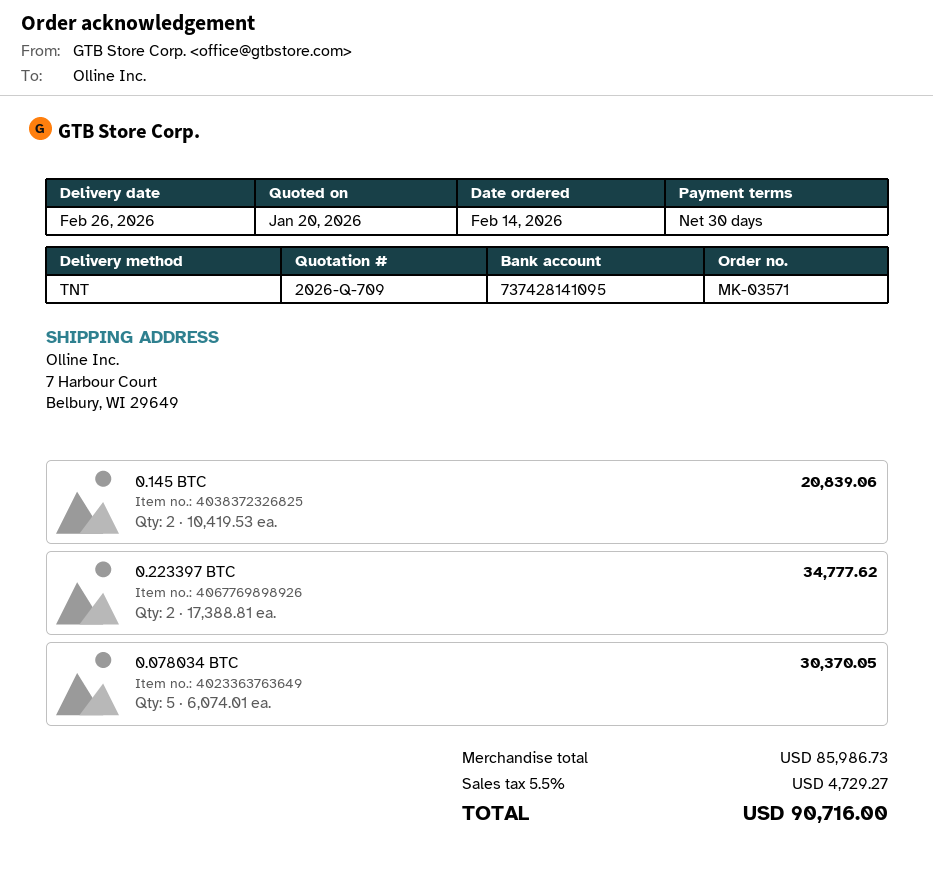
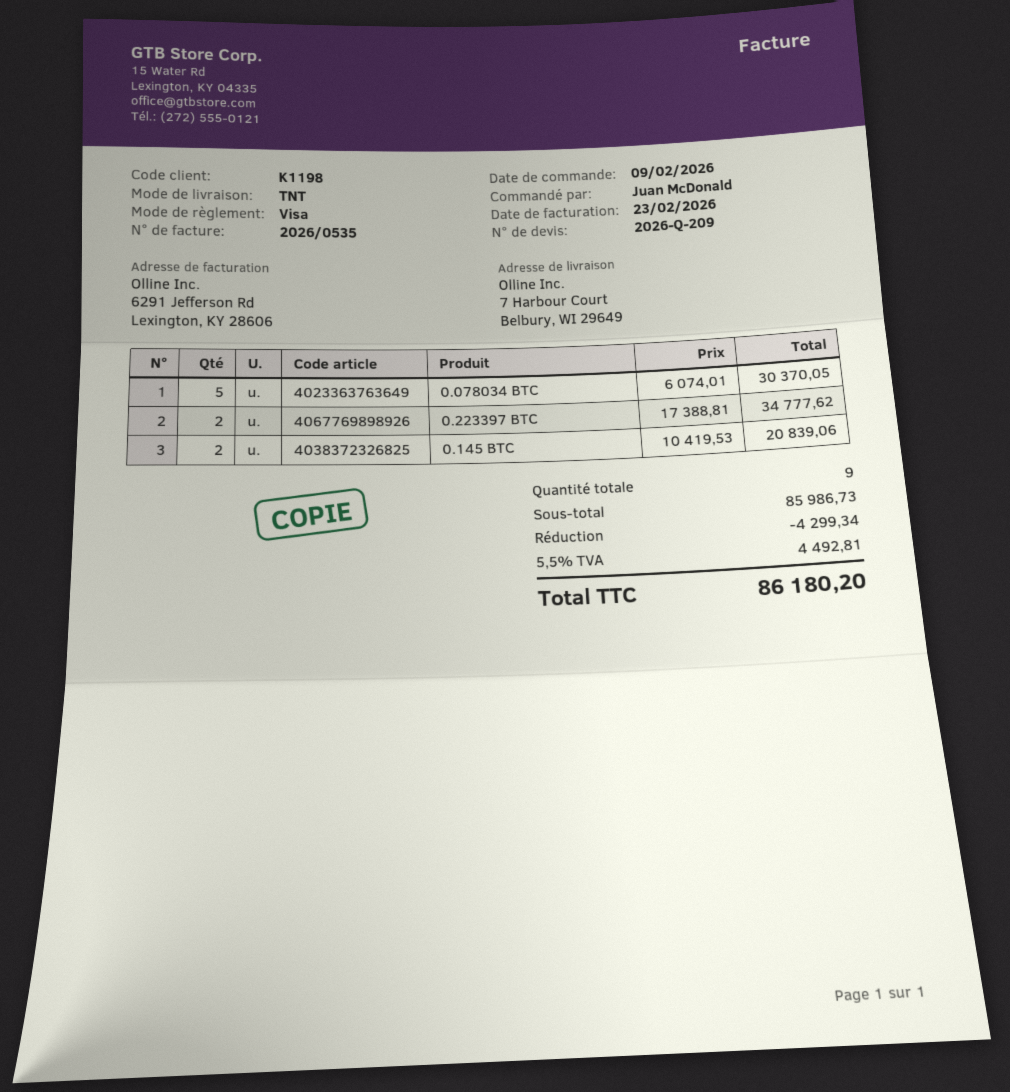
quote number: 2026-Q-709 -> 2026-Q-209
order date: 2026-02-14 -> 2026-02-09
discount: none -> 4299.34
tax: 5.5% = 4729.27 -> 5.5% = 4492.81
total: 90716.00 -> 86180.20

